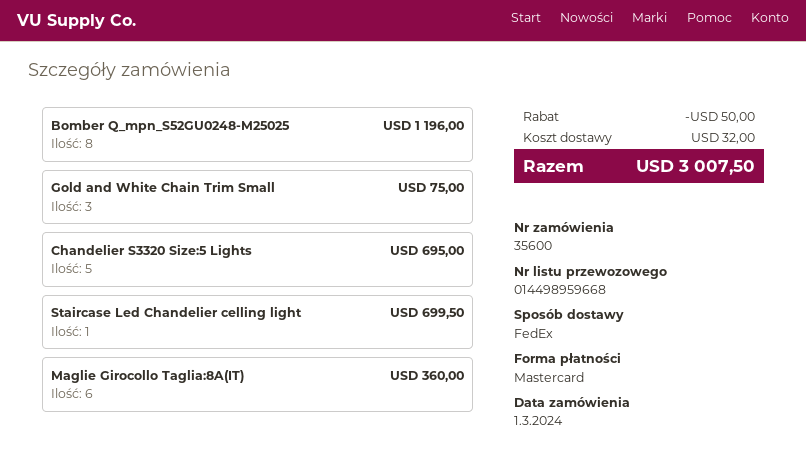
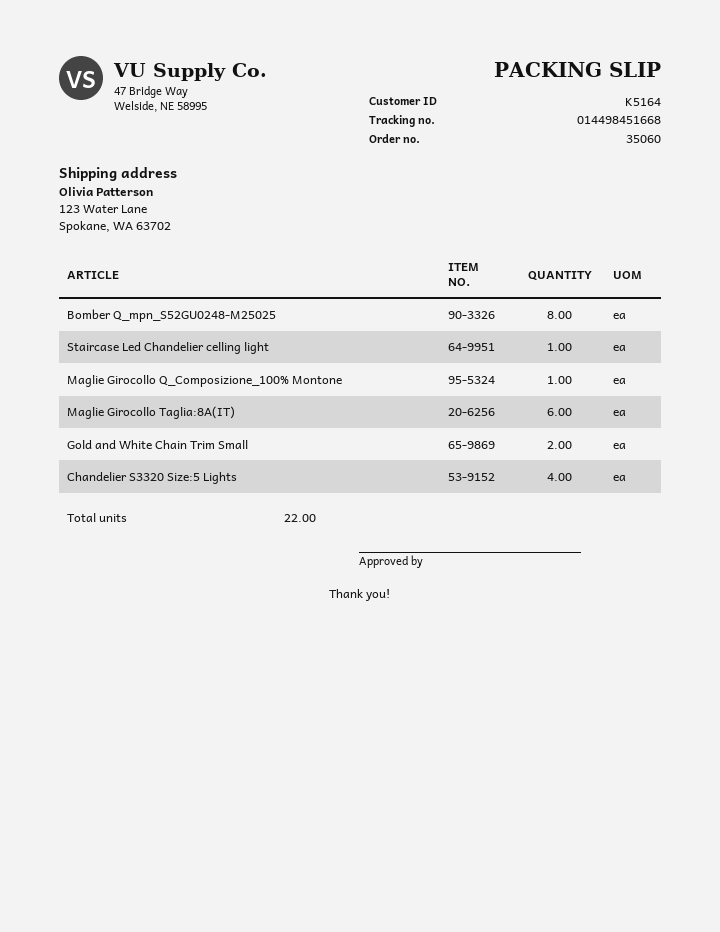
order number: 35600 -> 35060
tracking number: 014498959668 -> 014498451668
Gold and White Chain Trim Small: 3 -> 2
Chandelier S3320 Size:5 Lights: 5 -> 4
Maglie Girocollo Q_Composizione_100% Montone: none -> 1

